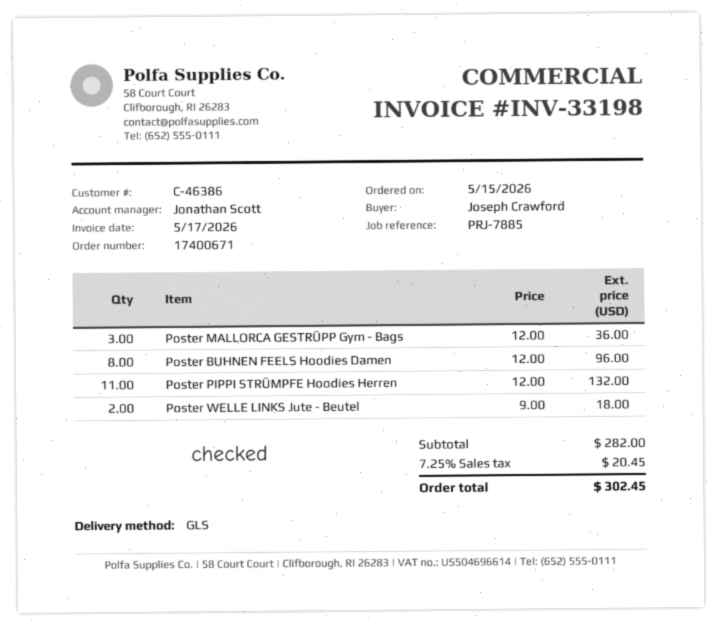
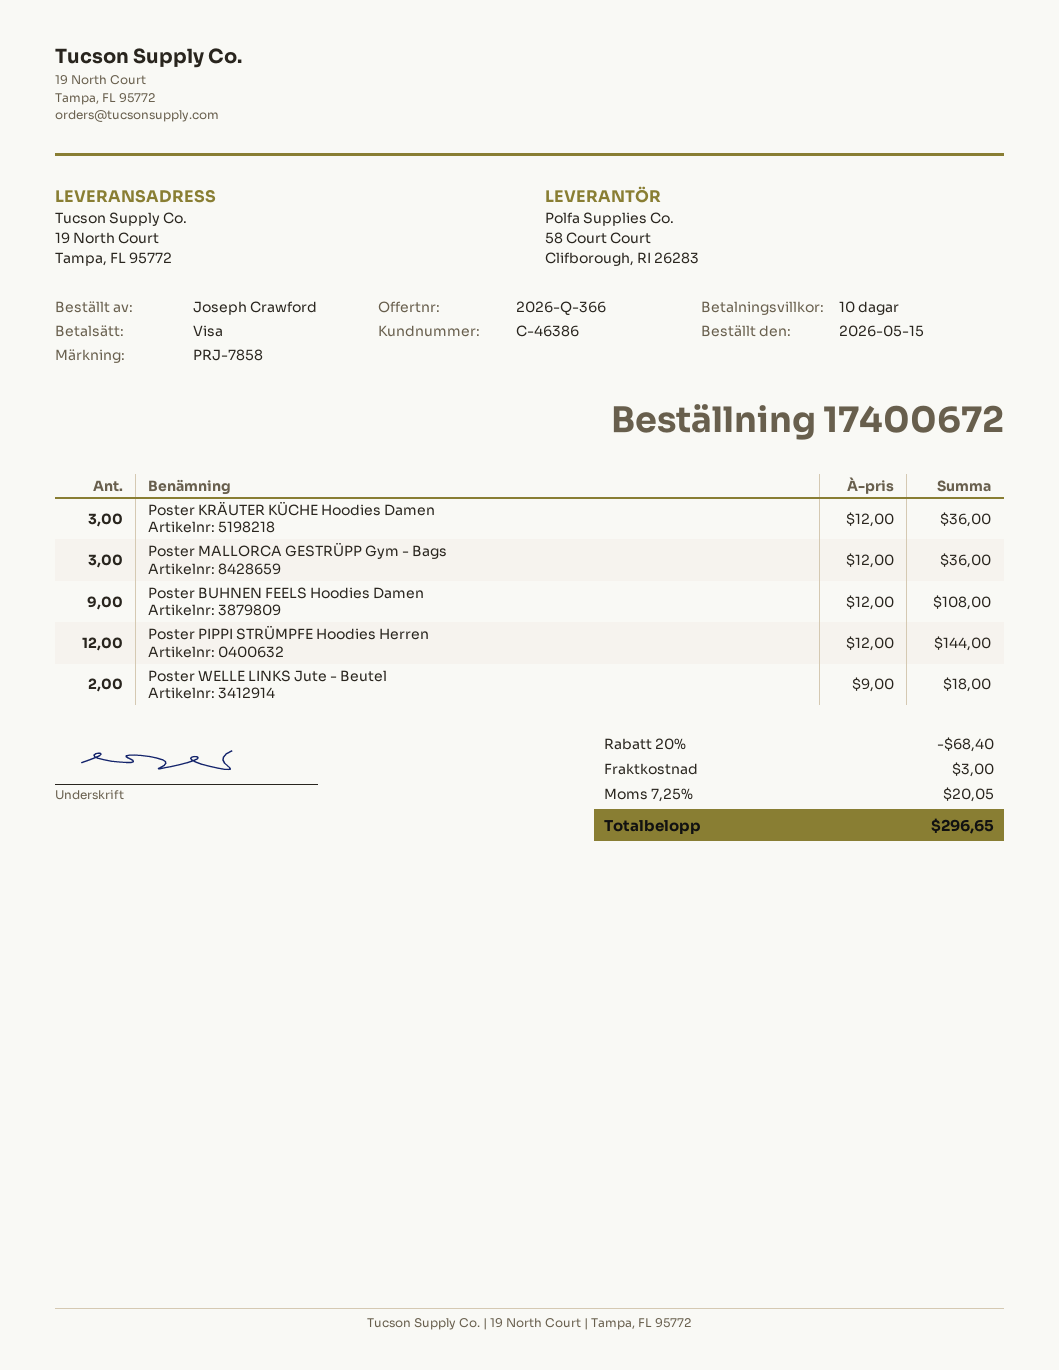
order number: 17400671 -> 17400672
reference: PRJ-7885 -> PRJ-7858
Poster BUHNEN FEELS Hoodies Damen: 8 x 12.00 = 96.00 -> 9 x 12.00 = 108.00
Poster PIPPI STRÜMPFE Hoodies Herren: 11 x 12.00 = 132.00 -> 12 x 12.00 = 144.00
Poster KRÄUTER KÜCHE Hoodies Damen: none -> 3 x 12.00 = 36.00
discount: none -> 20% = 68.40
shipping: none -> 3.00
tax: 7.25% = 20.45 -> 7.25% = 20.05
total: 302.45 -> 296.65

